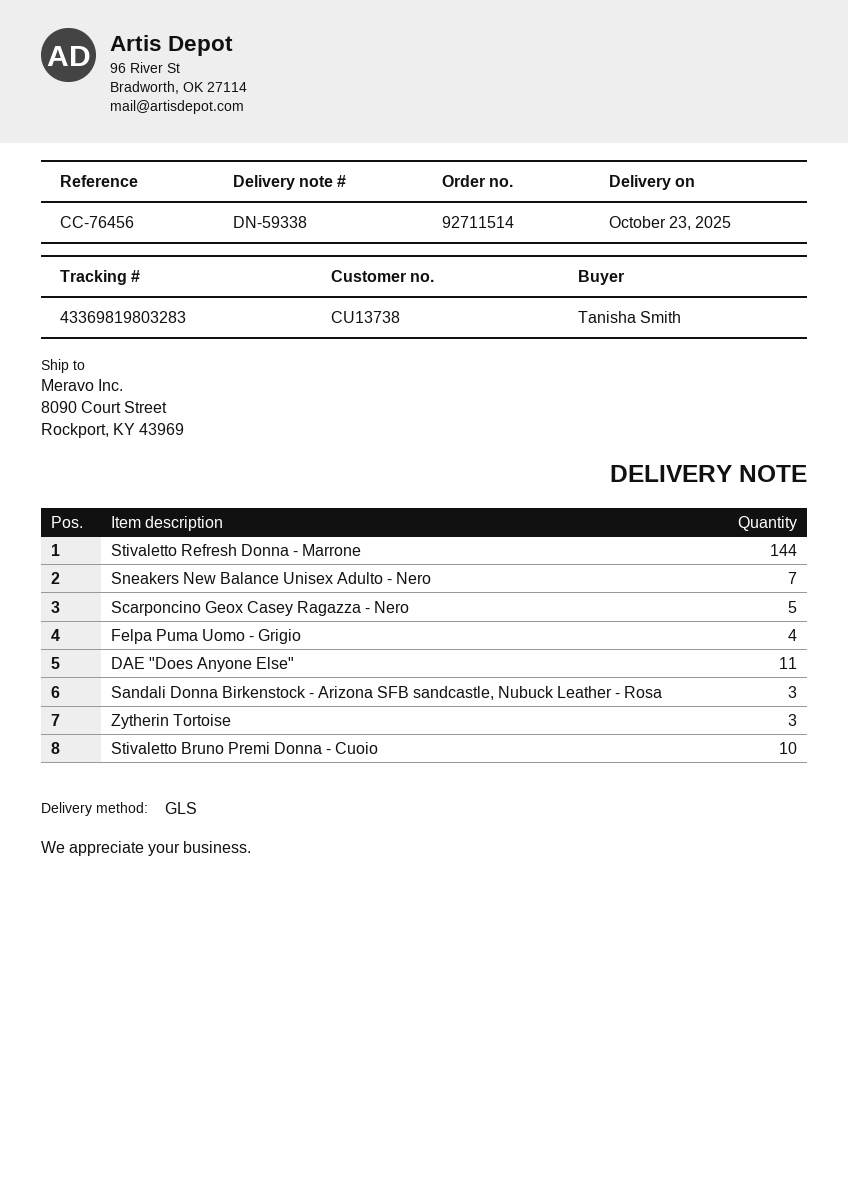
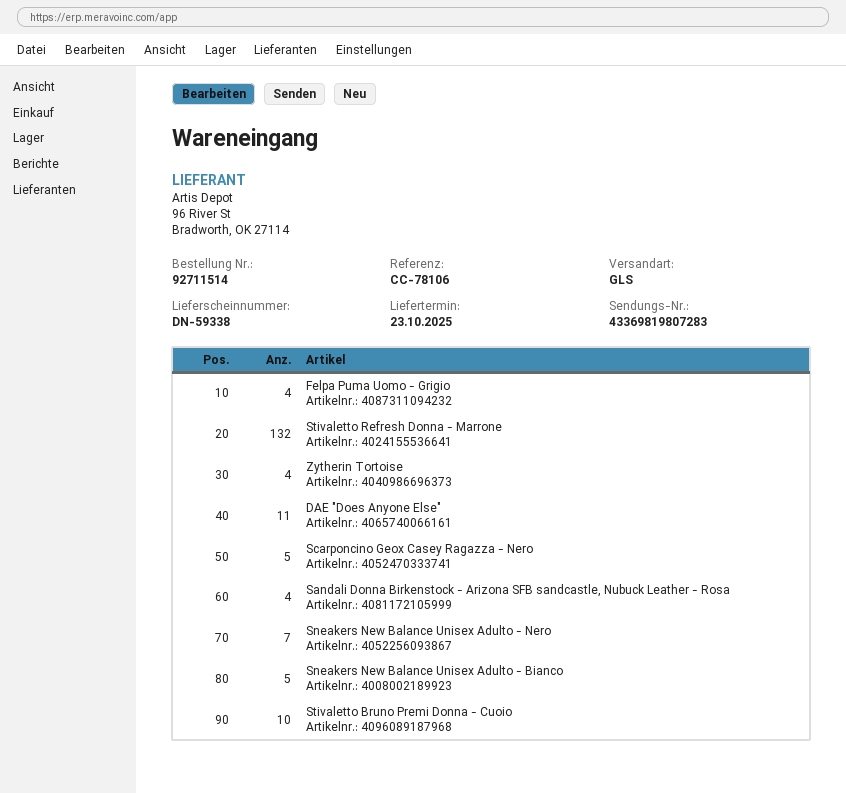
reference: CC-76456 -> CC-78106
tracking number: 43369819803283 -> 43369819807283
Stivaletto Refresh Donna - Marrone: 144 -> 132
Sandali Donna Birkenstock - Arizona SFB sandcastle, Nubuck Leather - Rosa: 3 -> 4
Zytherin Tortoise: 3 -> 4
Sneakers New Balance Unisex Adulto - Bianco: none -> 5

